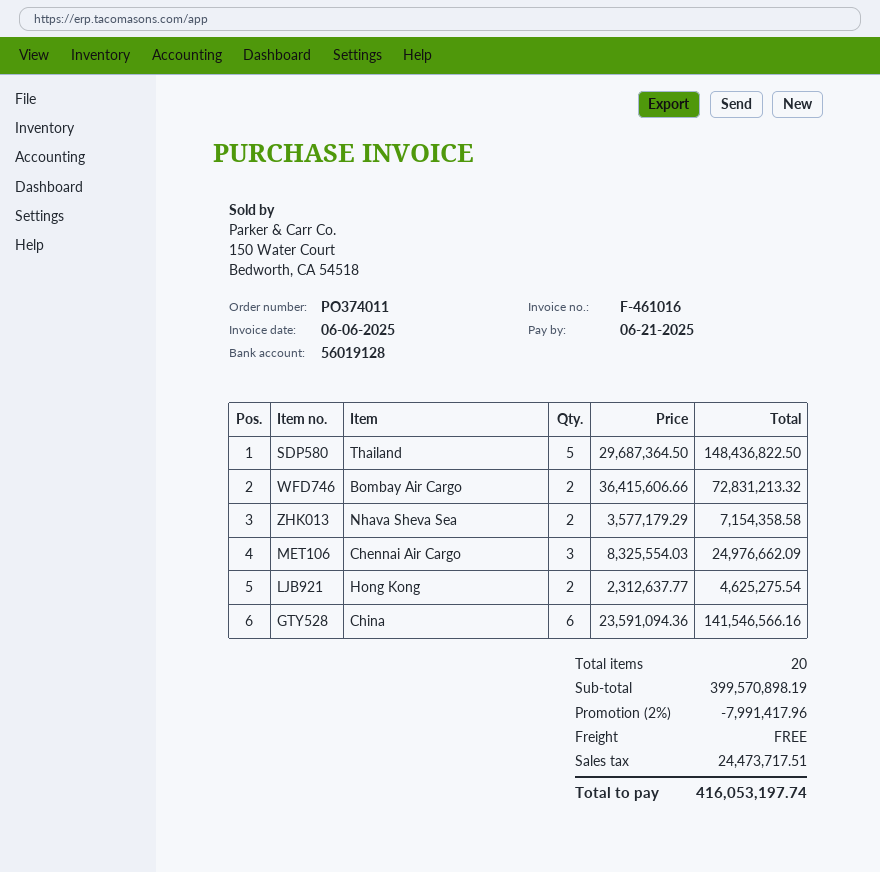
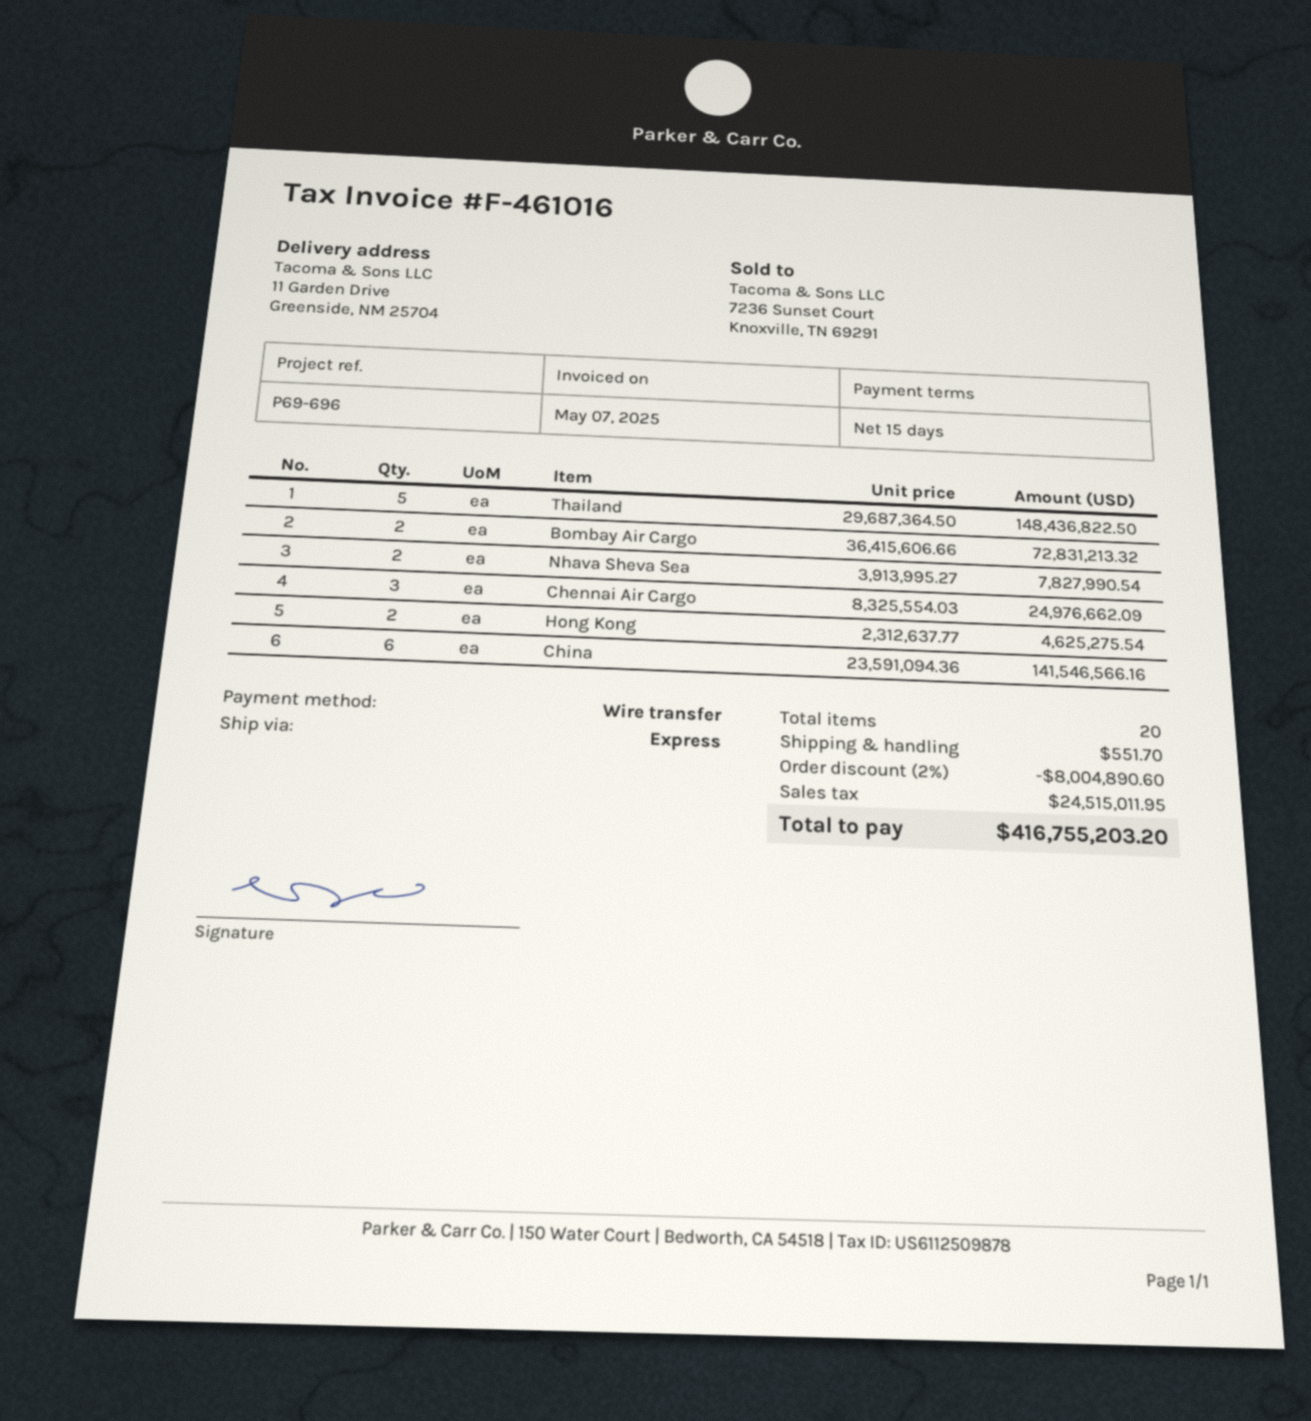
invoice date: 2025-06-06 -> 2025-05-07
Nhava Sheva Sea: 2 x 3577179.29 = 7154358.58 -> 2 x 3913995.27 = 7827990.54
discount: 2% = 7991417.96 -> 2% = 8004890.60
shipping: 0.00 -> 551.70
tax: 24473717.51 -> 24515011.95
total: 416053197.74 -> 416755203.20

